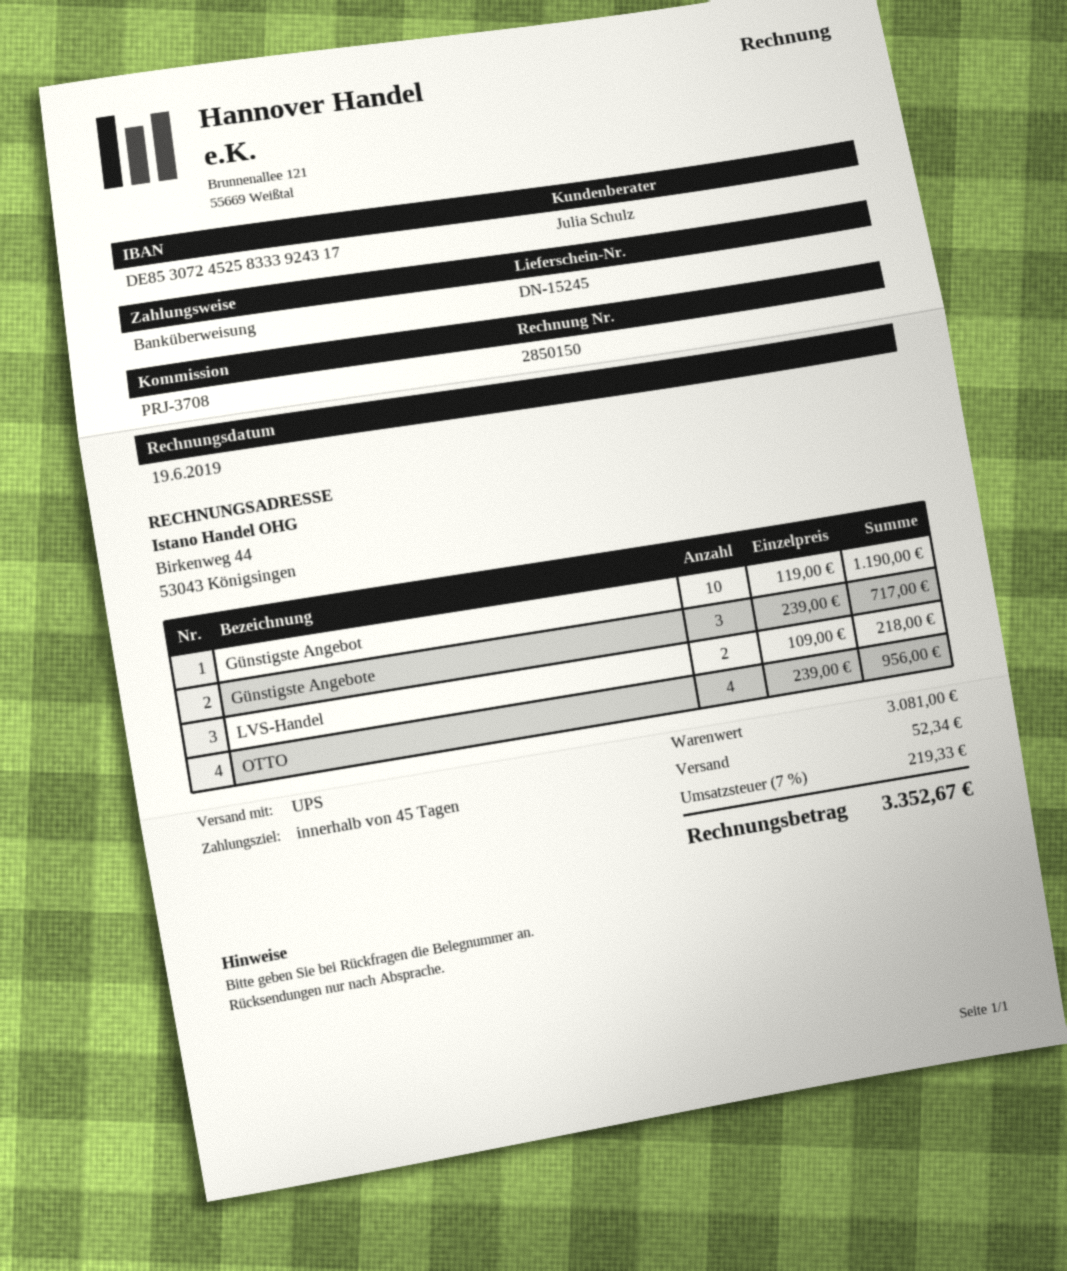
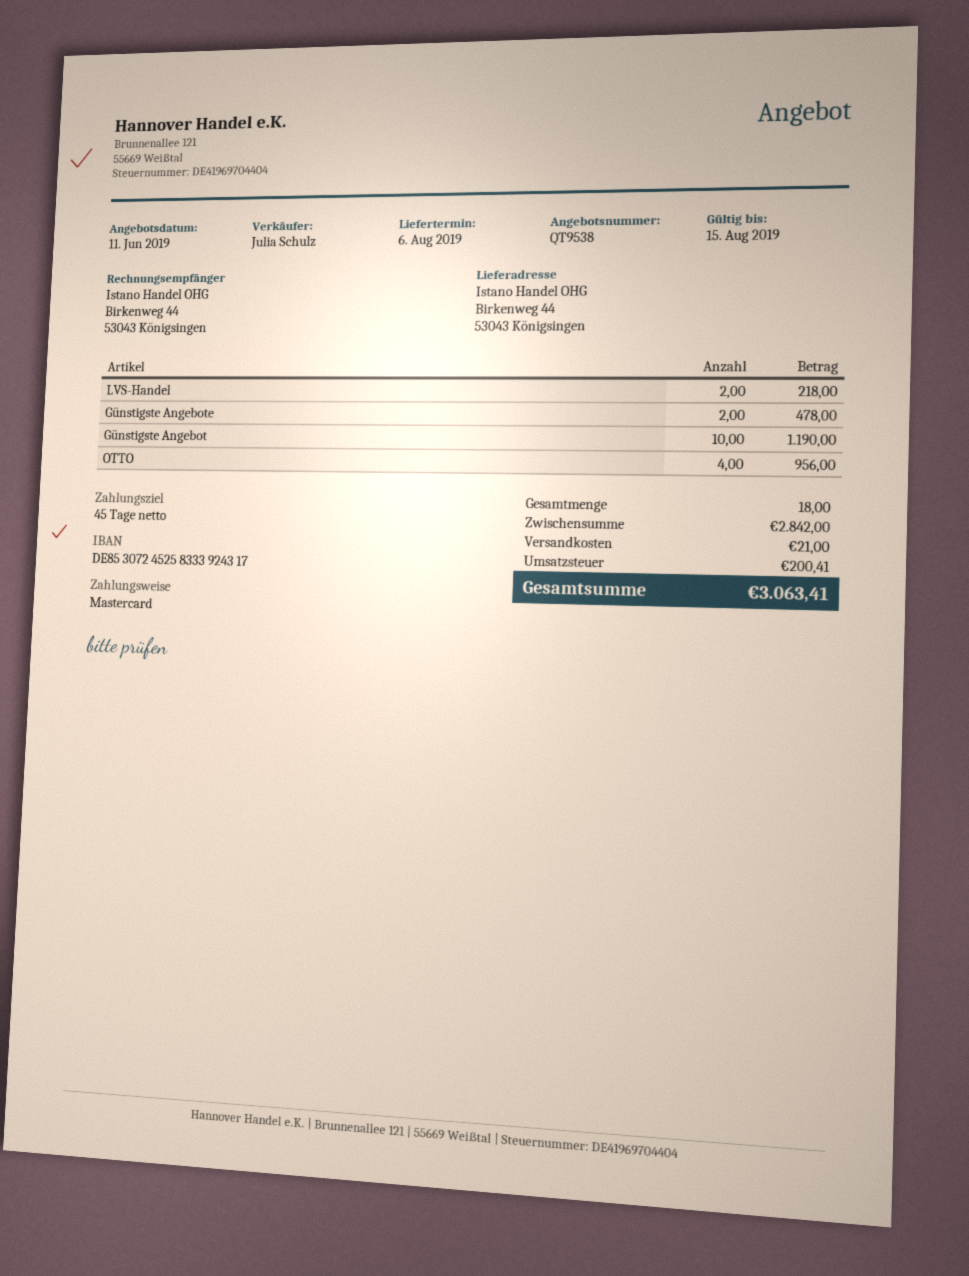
payment method: bank transfer -> Mastercard
Günstigste Angebote: 3 for 717.00 -> 2 for 478.00
subtotal: 3081.00 -> 2842.00
shipping: 52.34 -> 21.00
tax: 219.33 -> 200.41
total: 3352.67 -> 3063.41

